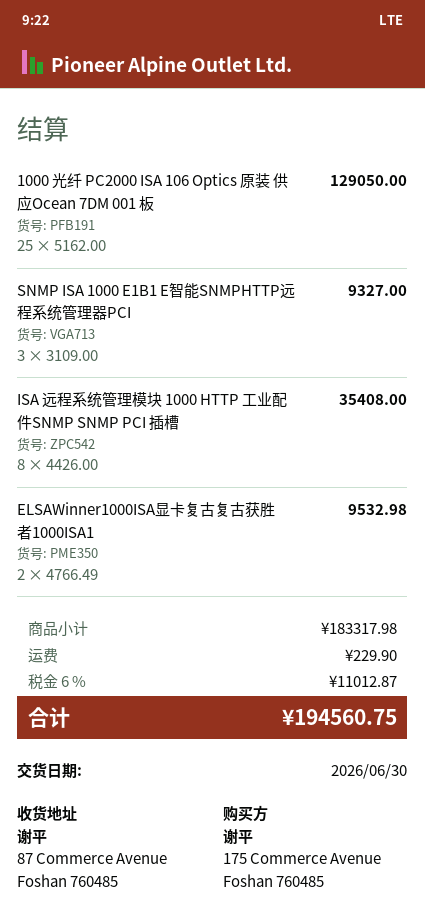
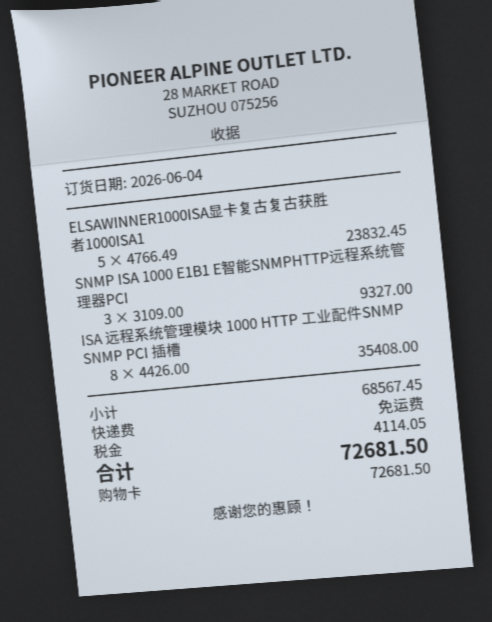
1000 光纤 PC2000 ISA 106 Optics 原装 供应Ocean 7DM 001 板: 25 x 5162.00 = 129050.00 -> none
ELSAWinner1000ISA显卡复古复古获胜者1000ISA1: 2 x 4766.49 = 9532.98 -> 5 x 4766.49 = 23832.45
subtotal: 183317.98 -> 68567.45
shipping: 229.90 -> 0.00
tax: 11012.87 -> 4114.05
total: 194560.75 -> 72681.50

